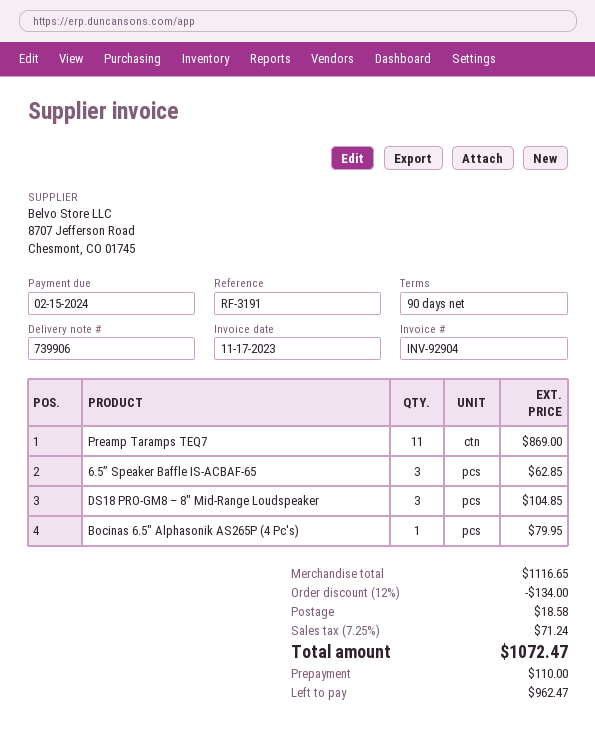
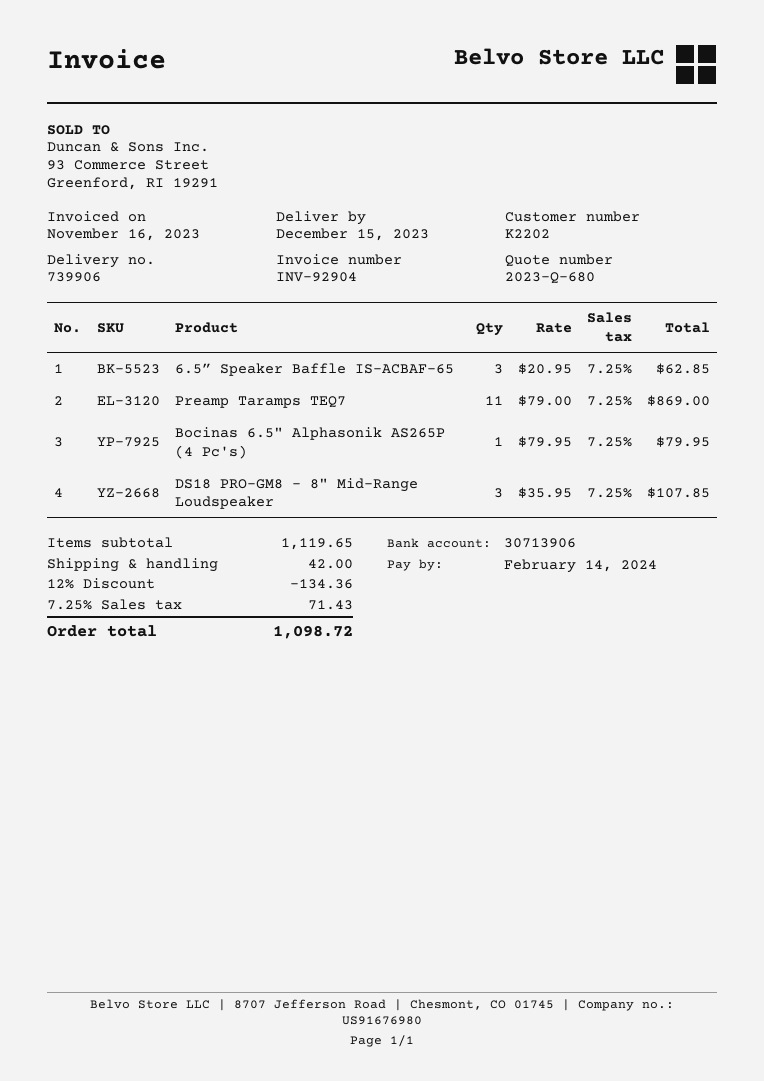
invoice date: 2023-11-17 -> 2023-11-16
due date: 2024-02-15 -> 2024-02-14
DS18 PRO-GM8 – 8" Mid-Range Loudspeaker: 3 for 104.85 -> 3 for 107.85
subtotal: 1116.65 -> 1119.65
discount: 12% = 134.00 -> 12% = 134.36
shipping: 18.58 -> 42.00
tax: 7.25% = 71.24 -> 7.25% = 71.43
total: 1072.47 -> 1098.72

